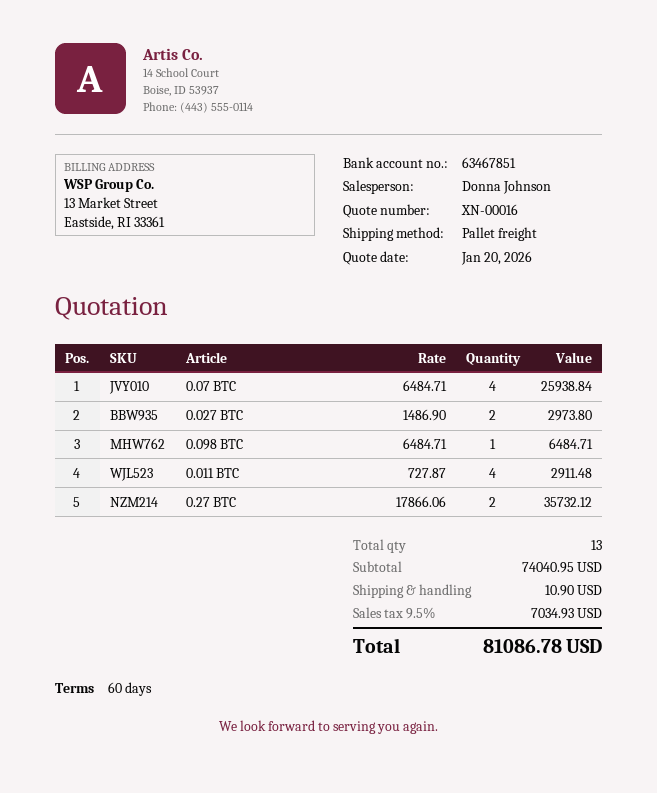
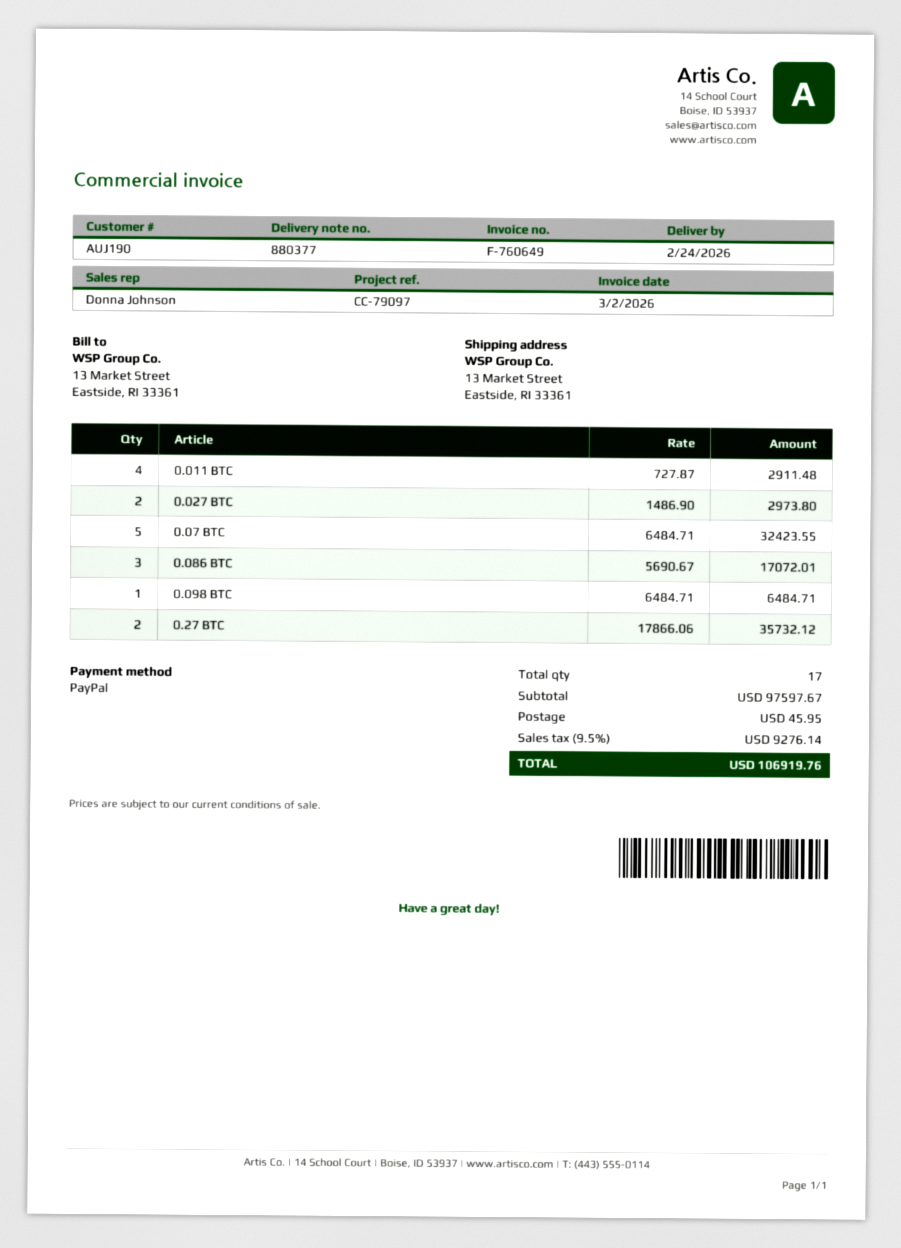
0.07 BTC: 4 x 6484.71 = 25938.84 -> 5 x 6484.71 = 32423.55
0.086 BTC: none -> 3 x 5690.67 = 17072.01
total quantity: 13 -> 17
subtotal: 74040.95 -> 97597.67
shipping: 10.90 -> 45.95
tax: 9.5% = 7034.93 -> 9.5% = 9276.14
total: 81086.78 -> 106919.76

